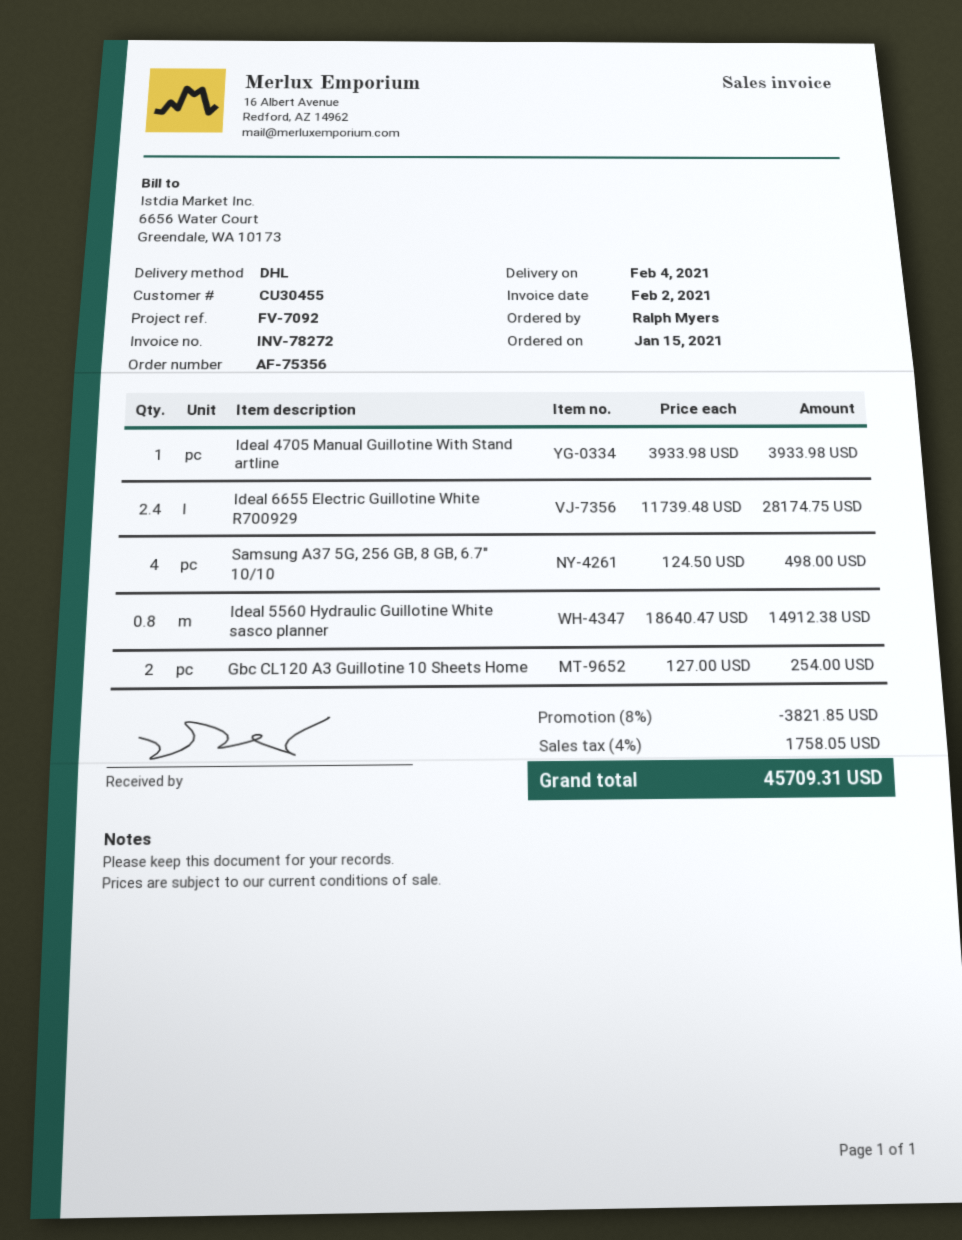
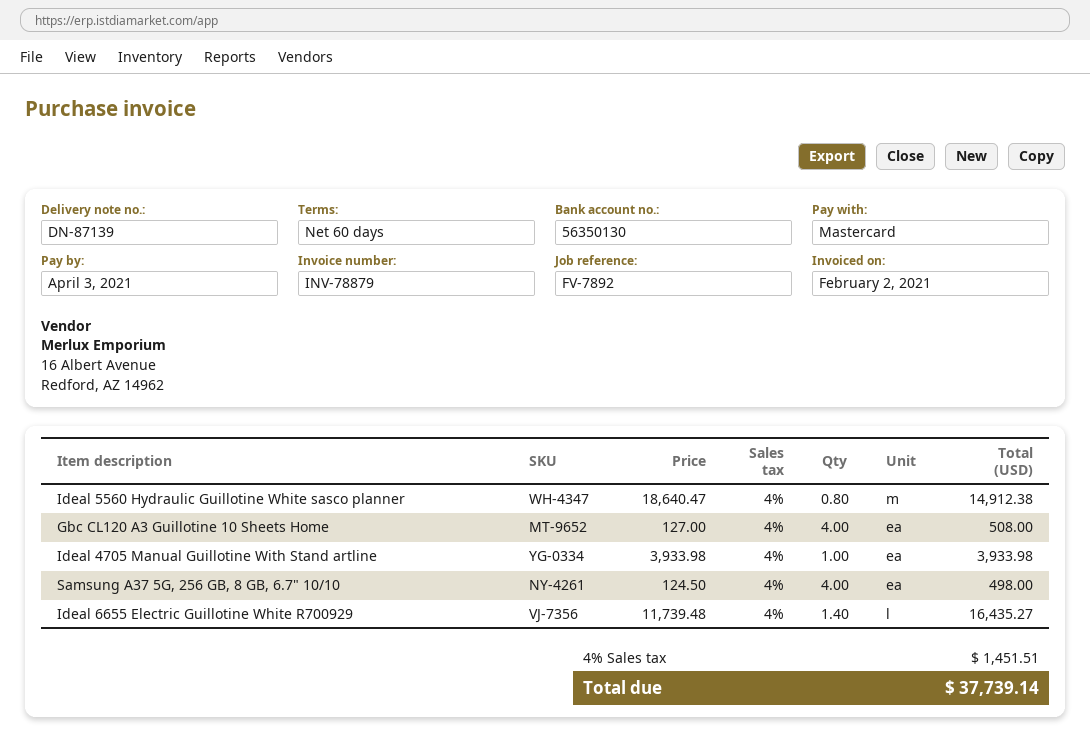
invoice number: INV-78272 -> INV-78879
reference: FV-7092 -> FV-7892
Ideal 6655 Electric Guillotine White R700929: 2.4 x 11739.48 = 28174.75 -> 1.4 x 11739.48 = 16435.27
Gbc CL120 A3 Guillotine 10 Sheets Home: 2 x 127.00 = 254.00 -> 4 x 127.00 = 508.00
discount: 8% = 3821.85 -> none
tax: 4% = 1758.05 -> 4% = 1451.51
total: 45709.31 -> 37739.14

